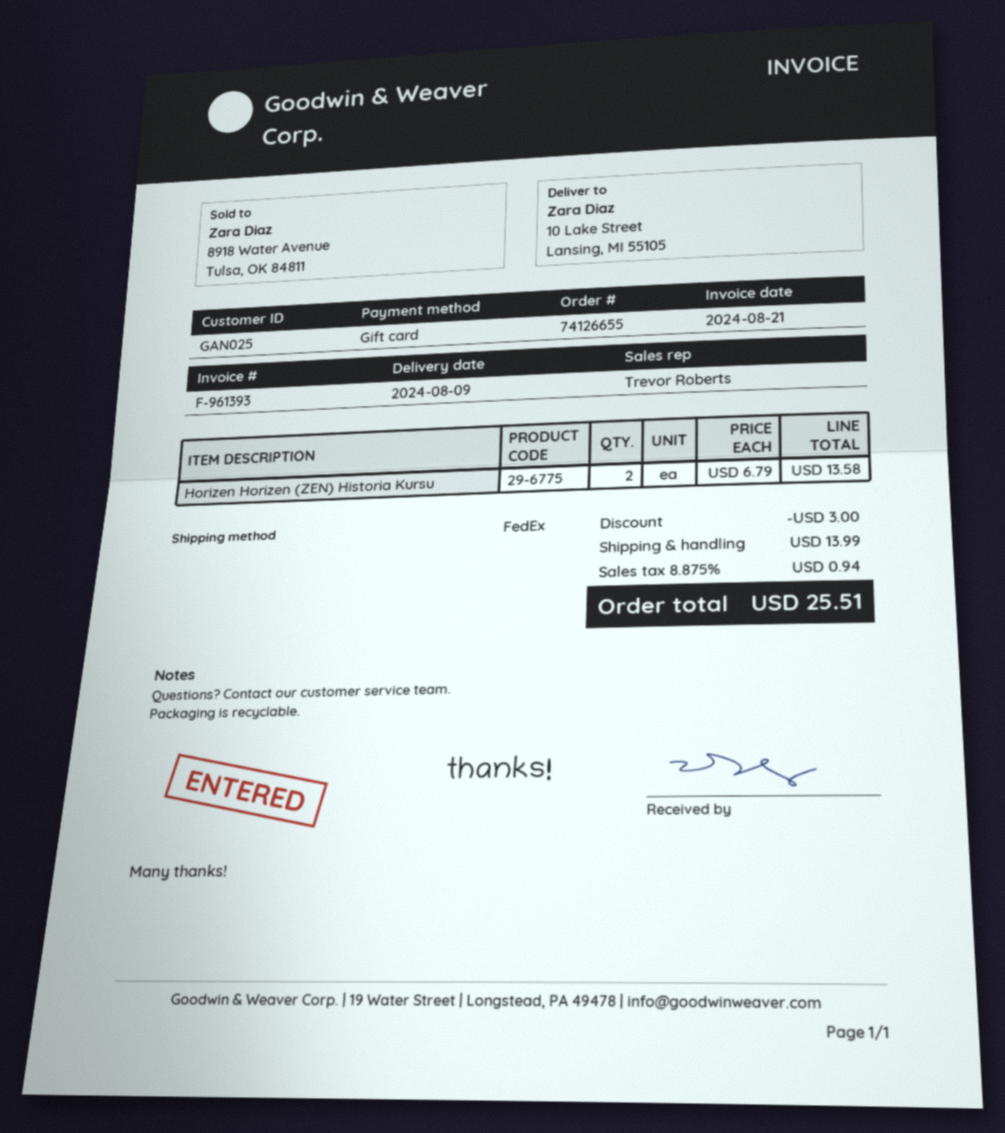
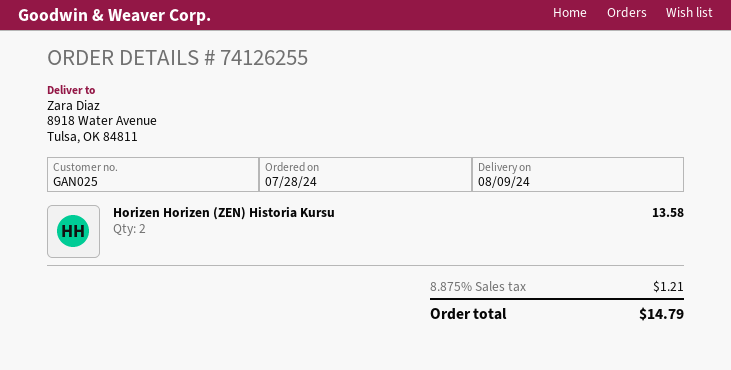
order number: 74126655 -> 74126255
ship to: 10 Lake Street, Lansing, MI 55105 -> 8918 Water Avenue, Tulsa, OK 84811
discount: 3.00 -> none
shipping: 13.99 -> none
tax: 8.875% = 0.94 -> 8.875% = 1.21
total: 25.51 -> 14.79

